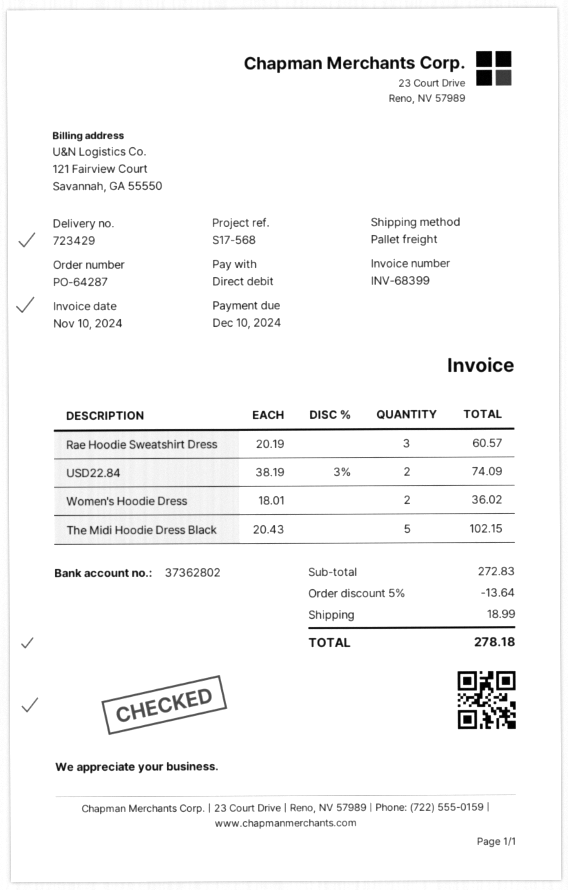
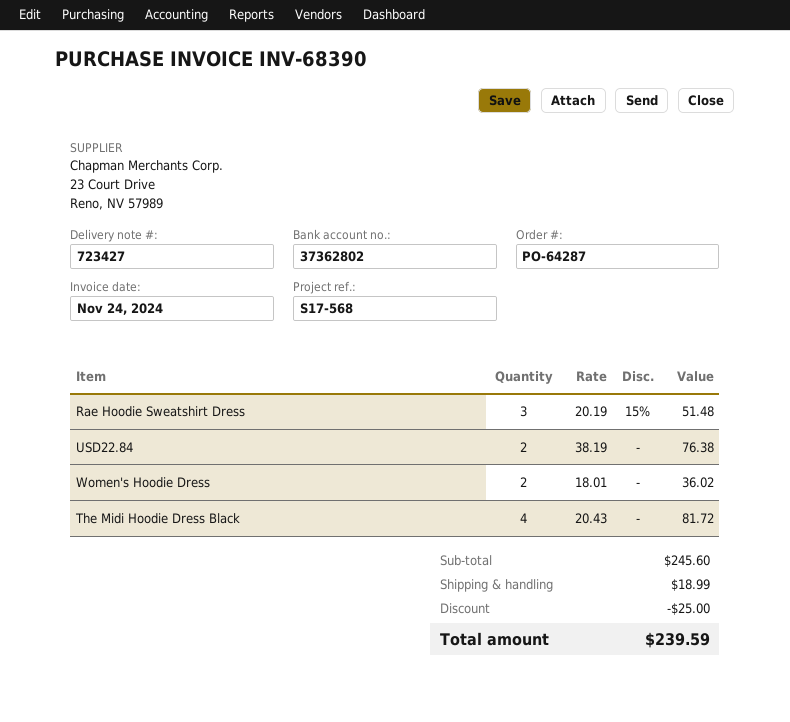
delivery note number: 723429 -> 723427
invoice number: INV-68399 -> INV-68390
invoice date: 2024-11-10 -> 2024-11-24
Rae Hoodie Sweatshirt Dress: 3 x 20.19 = 60.57 -> 3 x 20.19 - 15% = 51.48
USD22.84: 2 x 38.19 - 3% = 74.09 -> 2 x 38.19 = 76.38
The Midi Hoodie Dress Black: 5 x 20.43 = 102.15 -> 4 x 20.43 = 81.72
subtotal: 272.83 -> 245.60
discount: 13.64 -> 25.00
total: 278.18 -> 239.59

